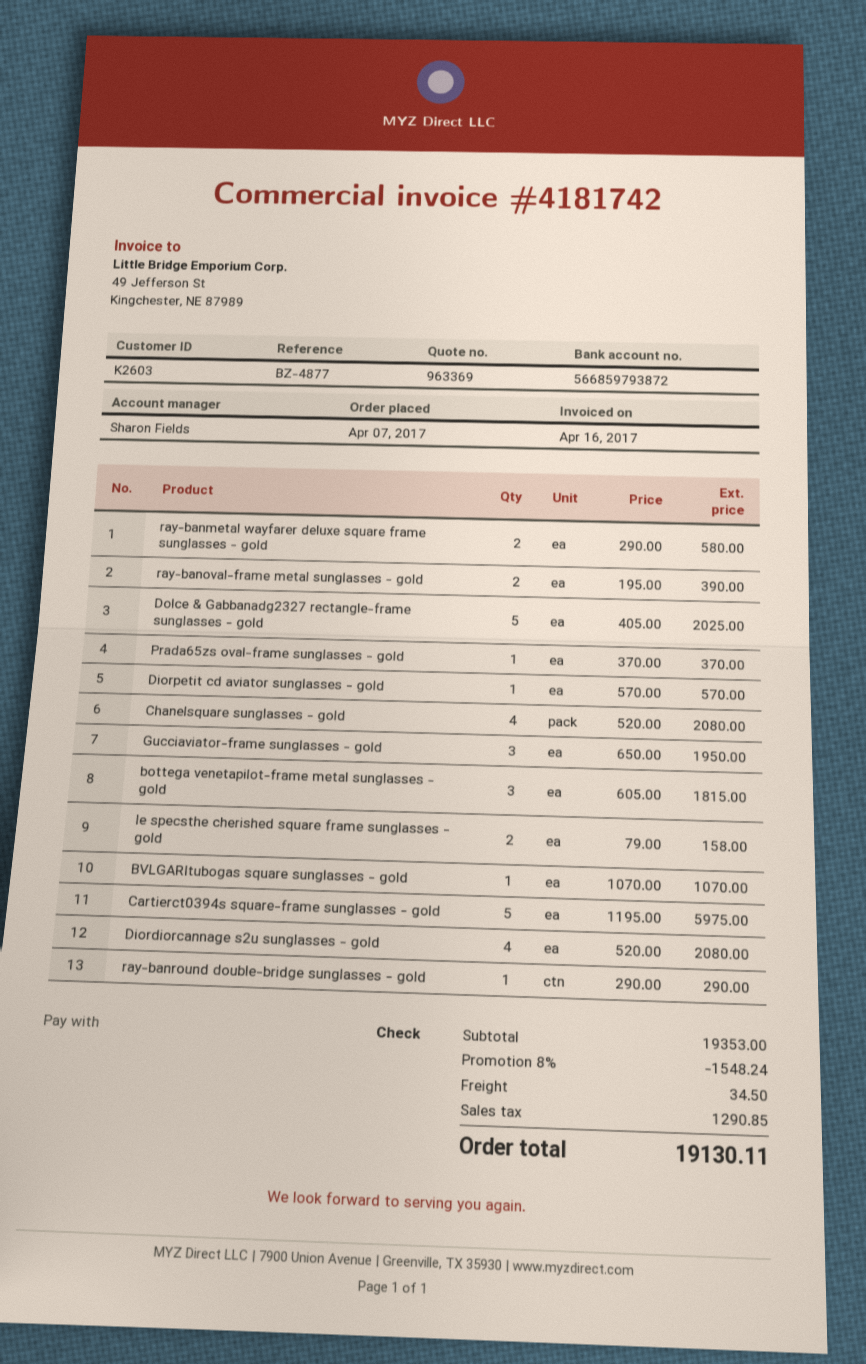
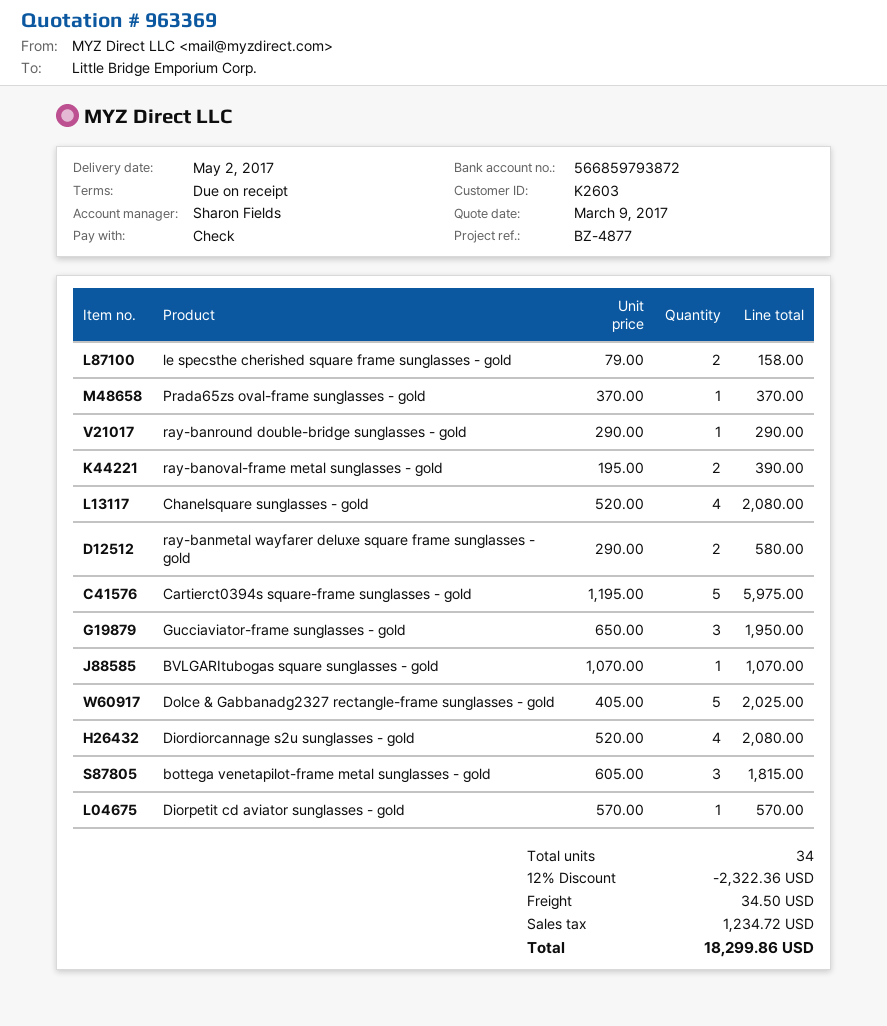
discount: 8% = 1548.24 -> 12% = 2322.36
tax: 1290.85 -> 1234.72
total: 19130.11 -> 18299.86

